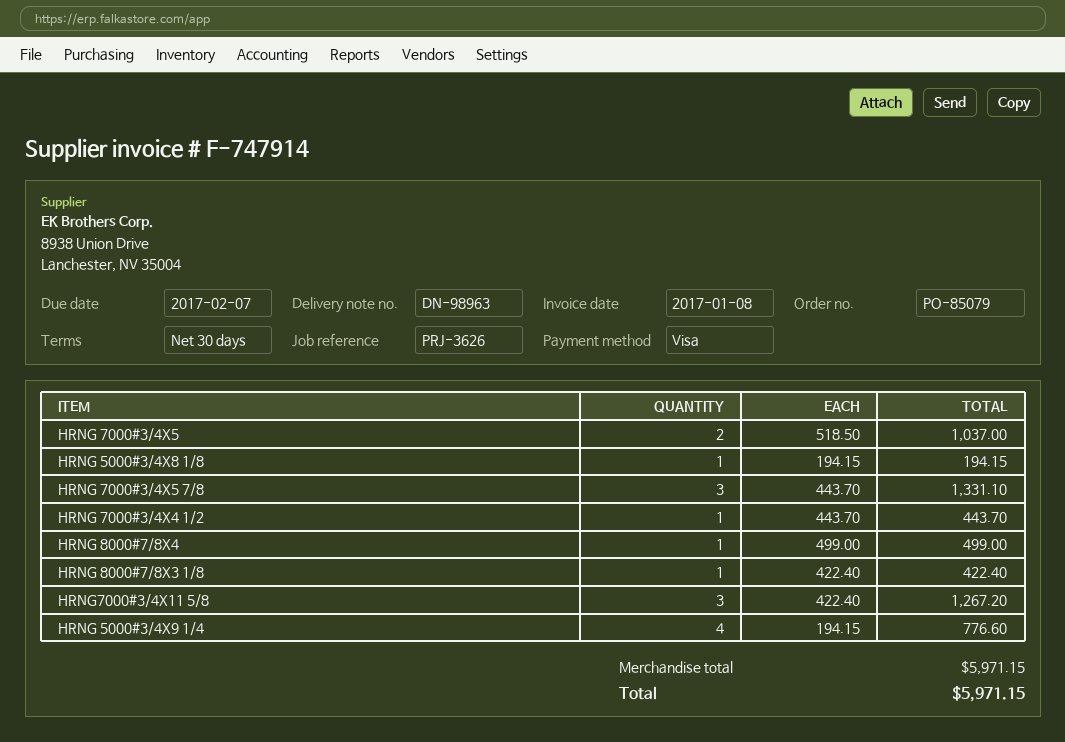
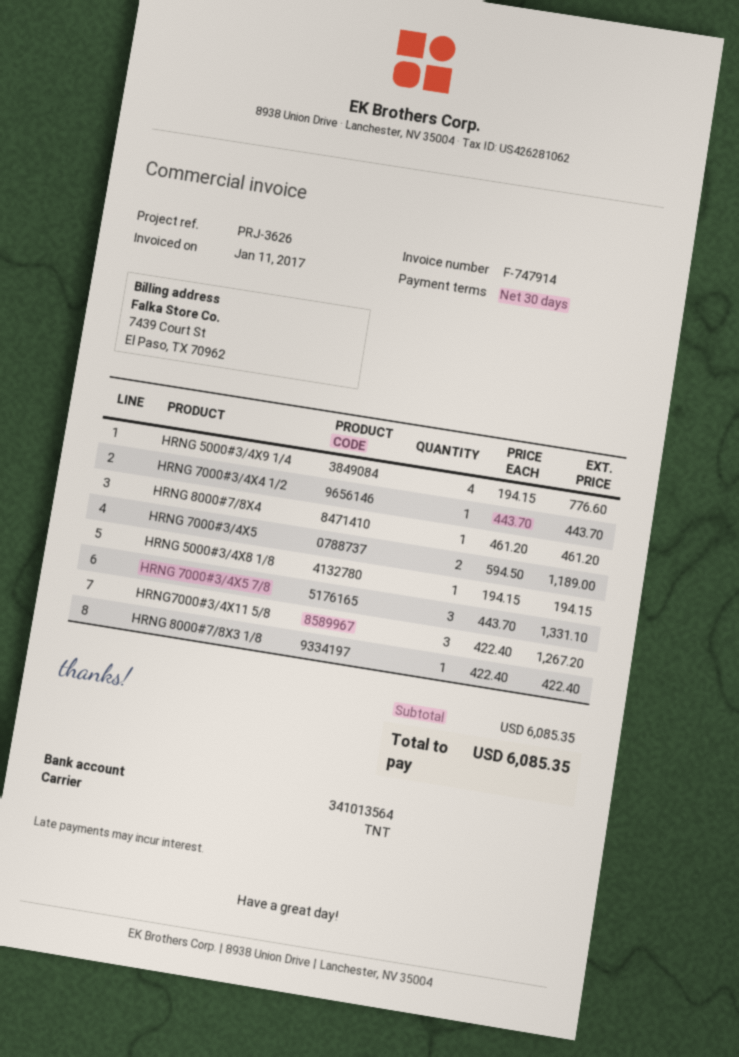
invoice date: 2017-01-08 -> 2017-01-11
HRNG 7000#3/4X5: 2 x 518.50 = 1037.00 -> 2 x 594.50 = 1189.00
HRNG 8000#7/8X4: 1 x 499.00 = 499.00 -> 1 x 461.20 = 461.20
subtotal: 5971.15 -> 6085.35
total: 5971.15 -> 6085.35

